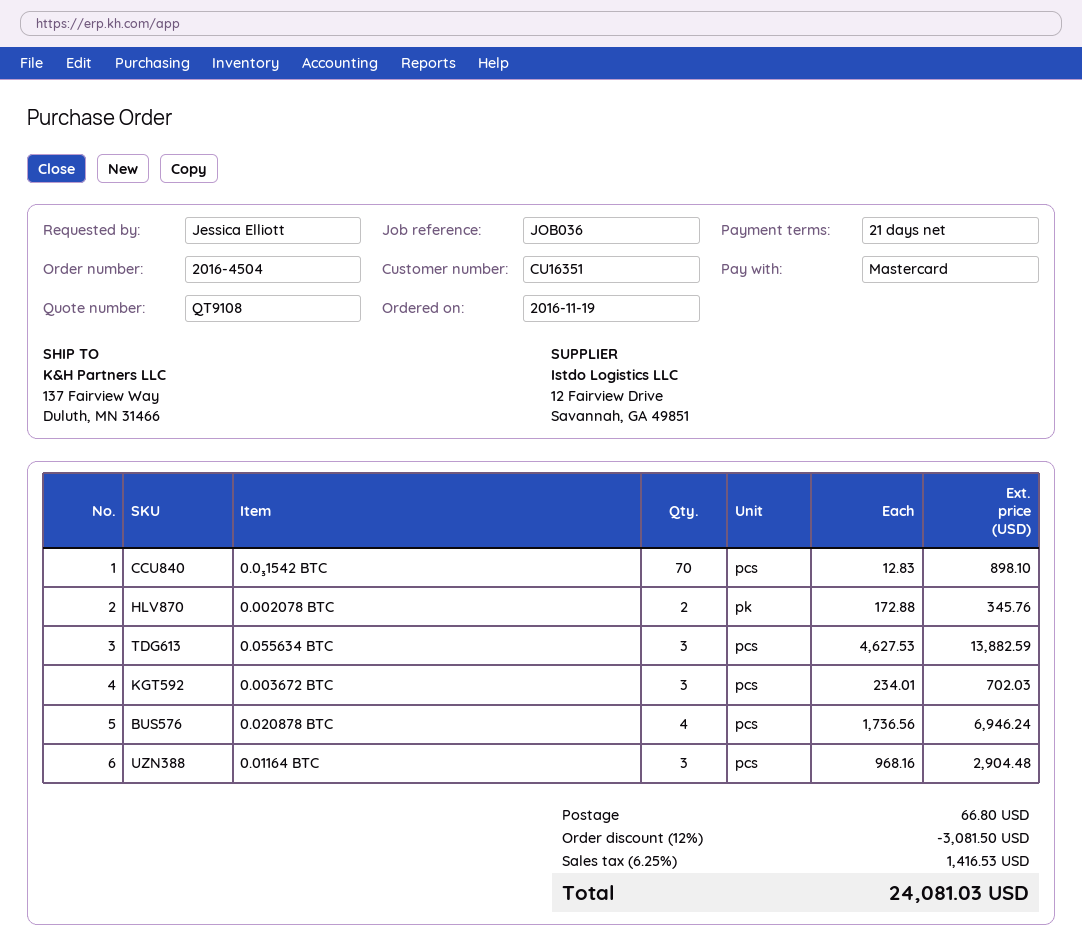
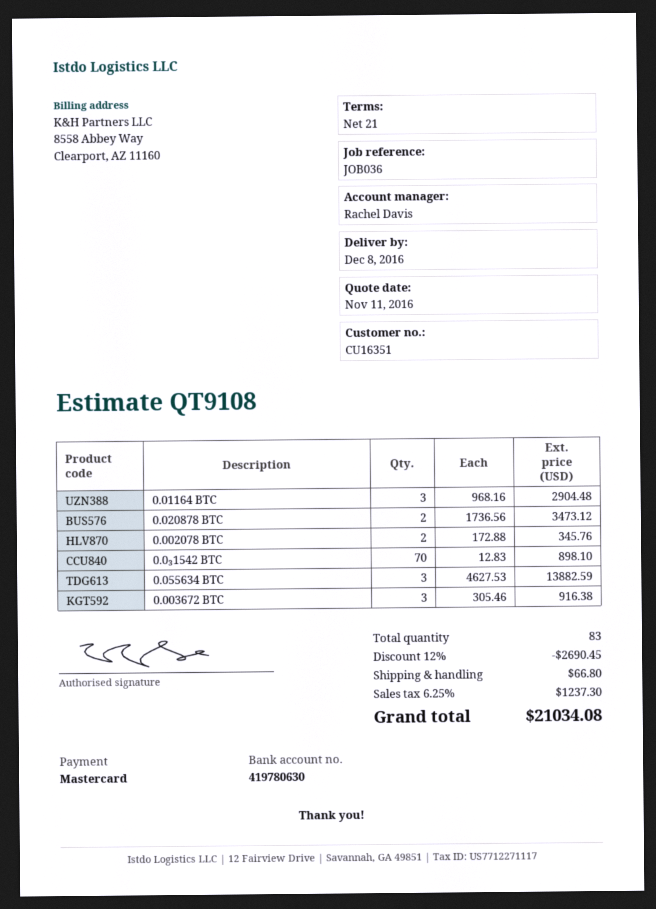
0.003672 BTC: 3 x 234.01 = 702.03 -> 3 x 305.46 = 916.38
0.020878 BTC: 4 x 1736.56 = 6946.24 -> 2 x 1736.56 = 3473.12
discount: 12% = 3081.50 -> 12% = 2690.45
tax: 6.25% = 1416.53 -> 6.25% = 1237.30
total: 24081.03 -> 21034.08

